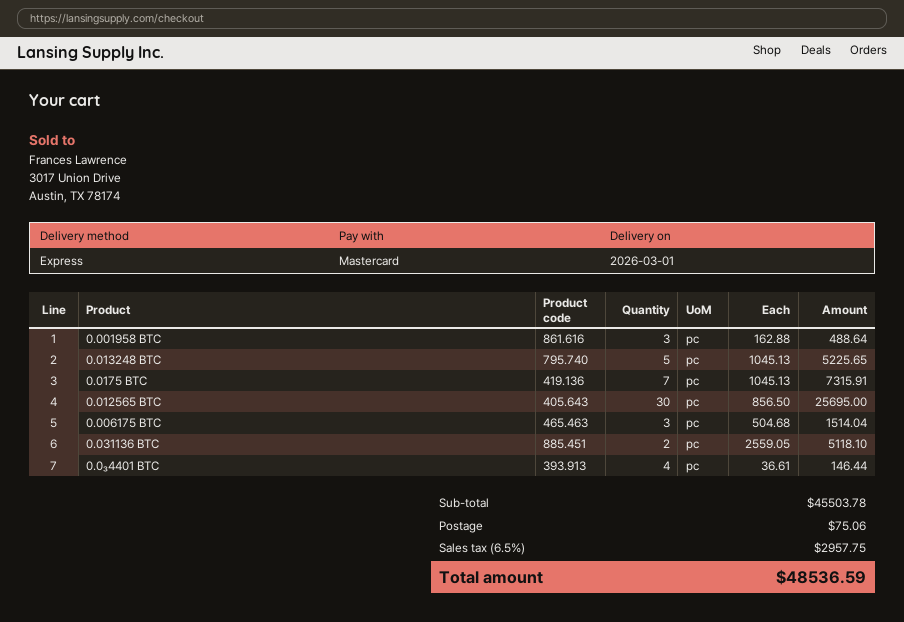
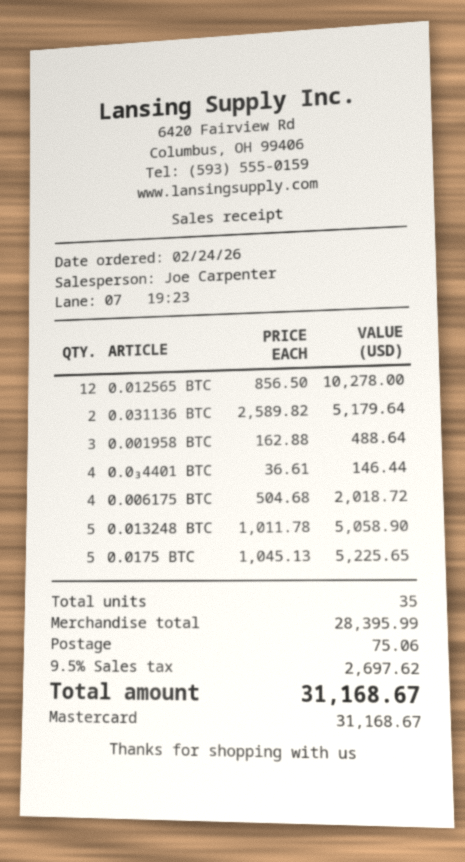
0.013248 BTC: 5 x 1045.13 = 5225.65 -> 5 x 1011.78 = 5058.90
0.0175 BTC: 7 x 1045.13 = 7315.91 -> 5 x 1045.13 = 5225.65
0.012565 BTC: 30 x 856.50 = 25695.00 -> 12 x 856.50 = 10278.00
0.006175 BTC: 3 x 504.68 = 1514.04 -> 4 x 504.68 = 2018.72
0.031136 BTC: 2 x 2559.05 = 5118.10 -> 2 x 2589.82 = 5179.64
subtotal: 45503.78 -> 28395.99
tax: 6.5% = 2957.75 -> 9.5% = 2697.62
total: 48536.59 -> 31168.67

